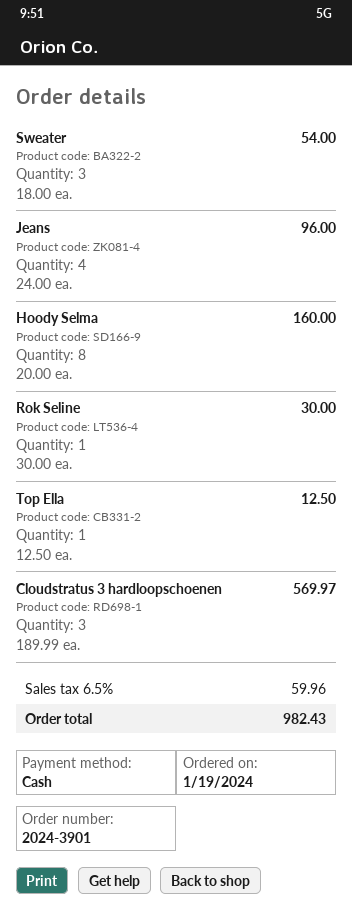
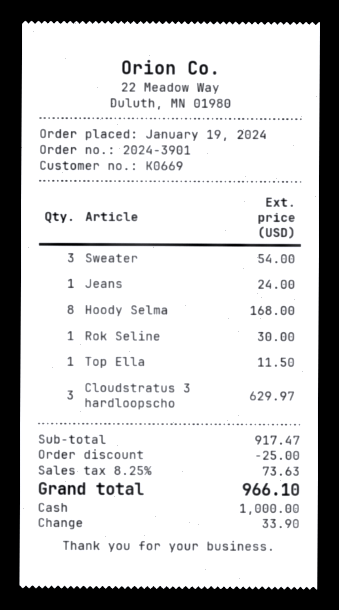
Jeans: 4 for 96.00 -> 1 for 24.00
Hoody Selma: 8 for 160.00 -> 8 for 168.00
Top Ella: 1 for 12.50 -> 1 for 11.50
Cloudstratus 3 hardloopschoenen: 3 for 569.97 -> 3 for 629.97
discount: none -> 25.00
tax: 6.5% = 59.96 -> 8.25% = 73.63
total: 982.43 -> 966.10

